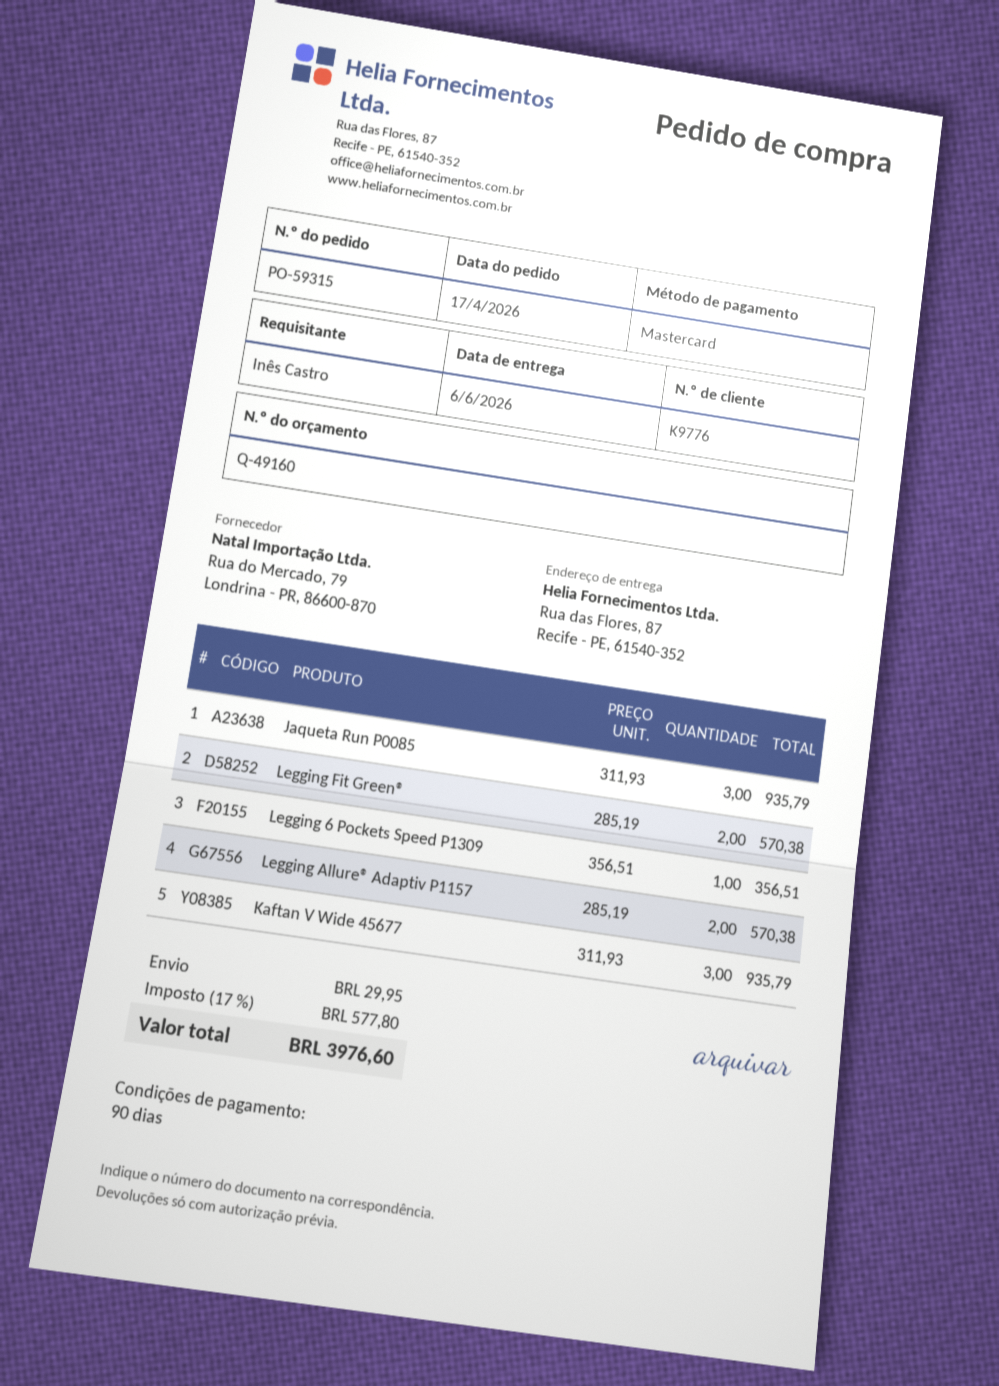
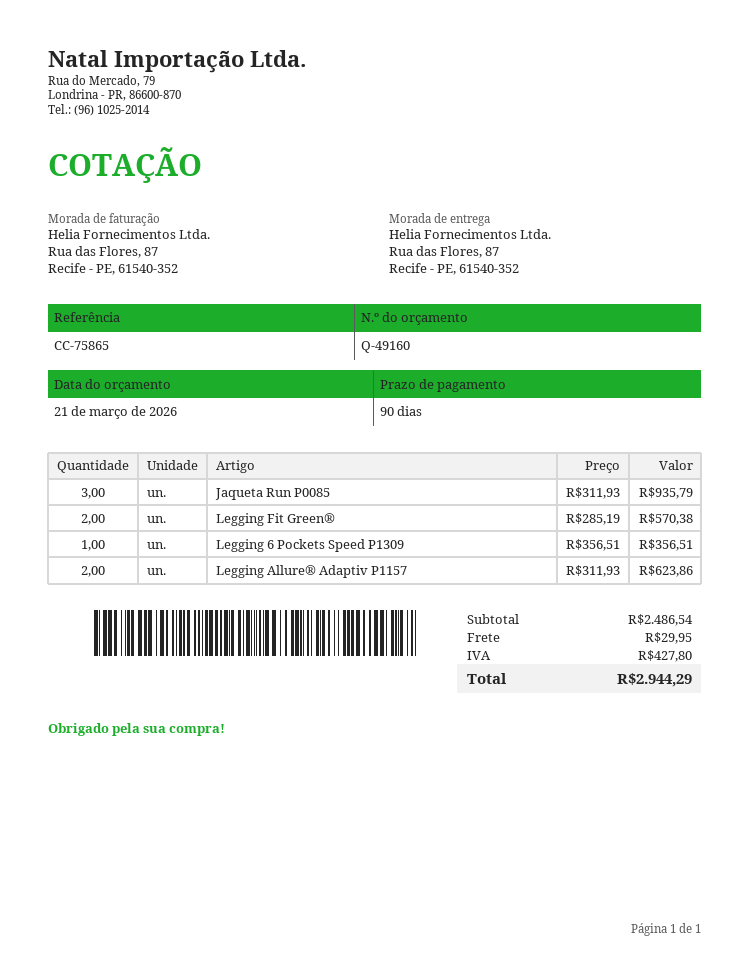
Legging Allure® Adaptiv P1157: 2 x 285.19 = 570.38 -> 2 x 311.93 = 623.86
Kaftan V Wide 45677: 3 x 311.93 = 935.79 -> none
tax: 577.80 -> 427.80
total: 3976.60 -> 2944.29

